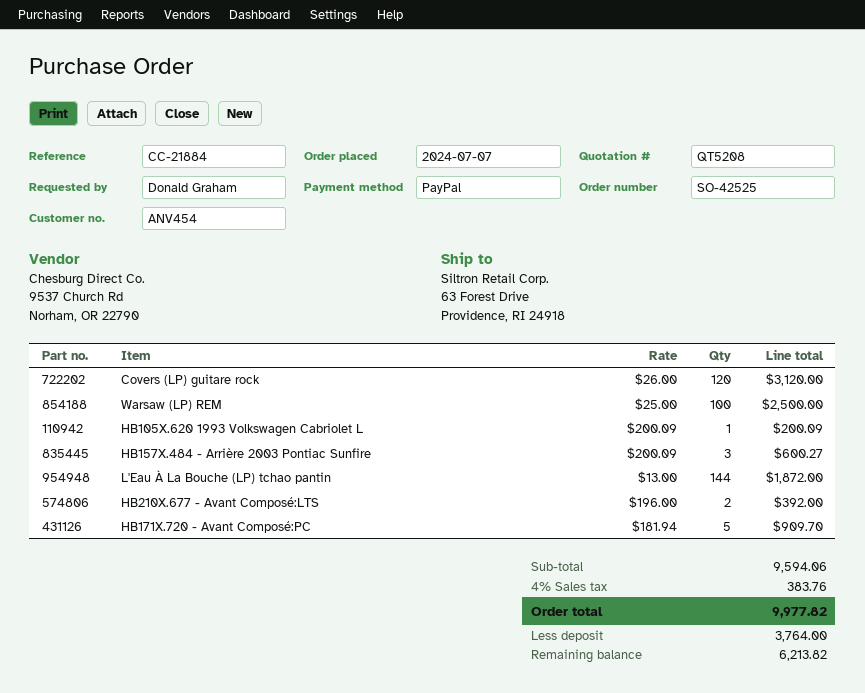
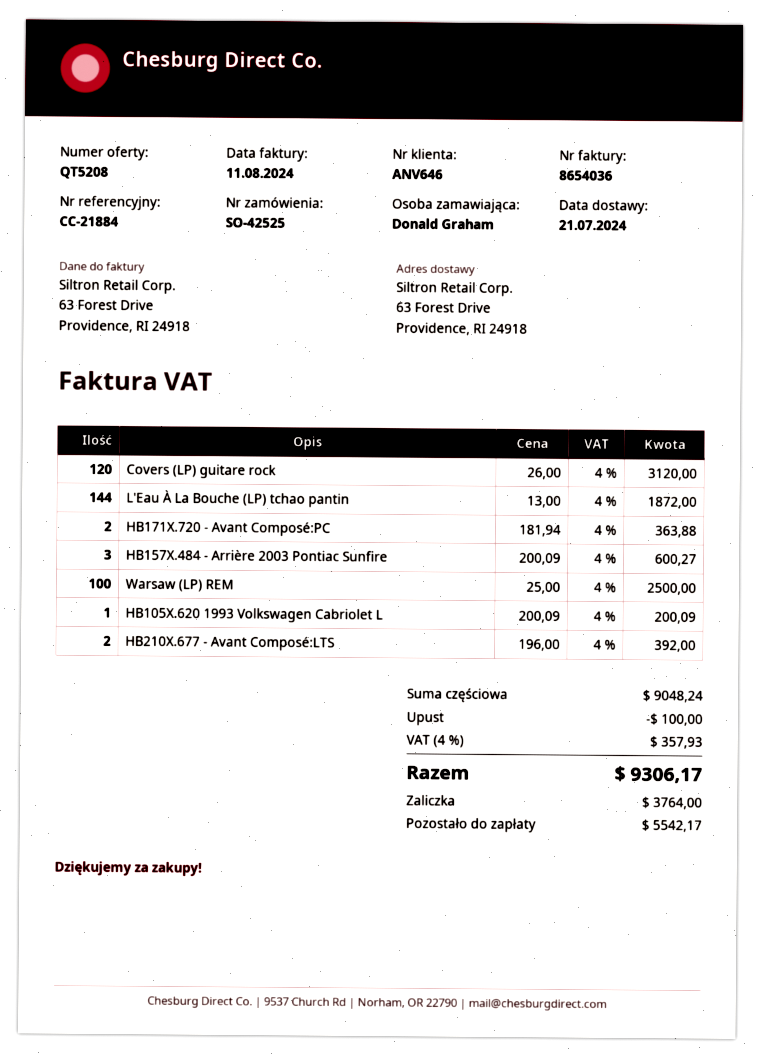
customer number: ANV454 -> ANV646
HB171X.720 - Avant Composé:PC: 5 x 181.94 = 909.70 -> 2 x 181.94 = 363.88
subtotal: 9594.06 -> 9048.24
discount: none -> 100.00
tax: 4% = 383.76 -> 4% = 357.93
total: 9977.82 -> 9306.17
balance: 6213.82 -> 5542.17

